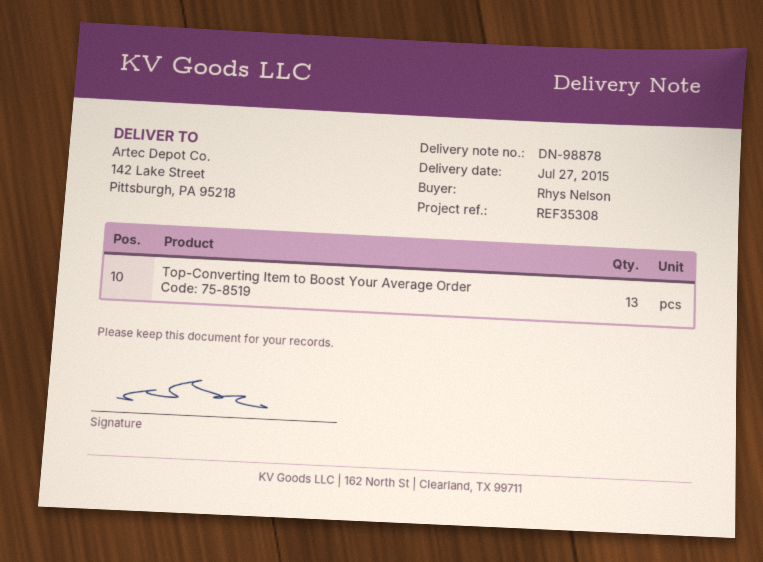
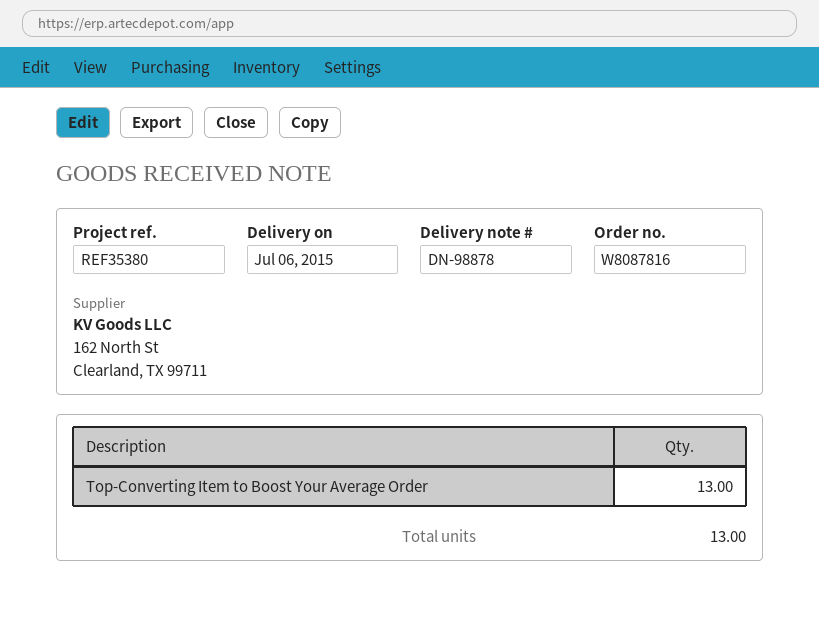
delivery date: 2015-07-27 -> 2015-07-06
reference: REF35308 -> REF35380

